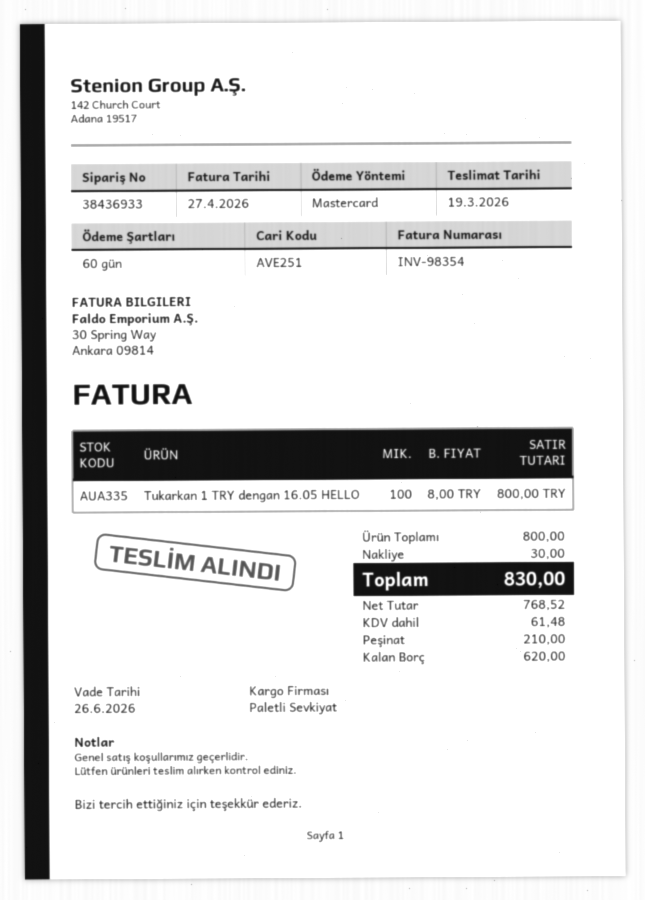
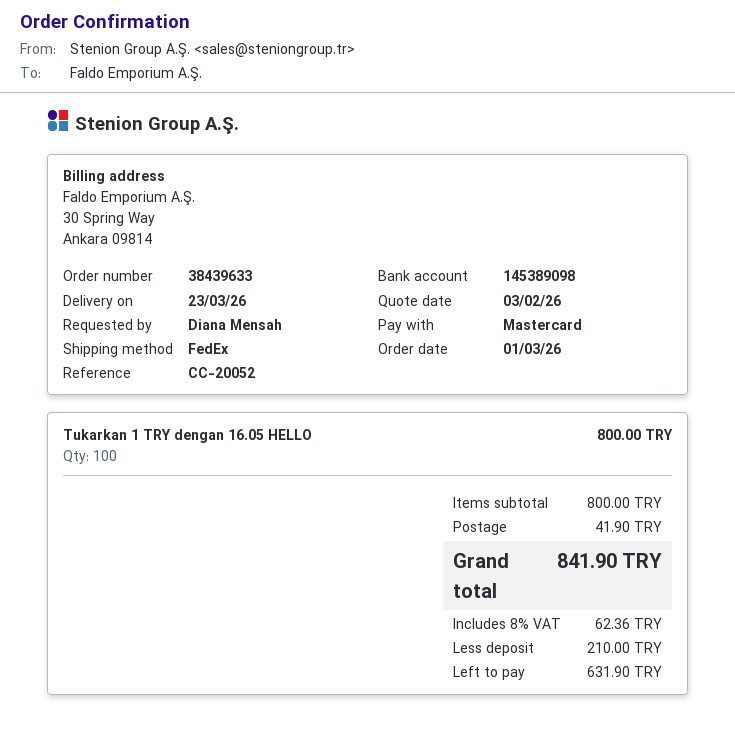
order number: 38436933 -> 38439633
delivery date: 2026-03-19 -> 2026-03-23
shipping method: pallet freight -> FedEx
shipping: 30.00 -> 41.90
tax: 61.48 -> 62.36
total: 830.00 -> 841.90
balance: 620.00 -> 631.90

